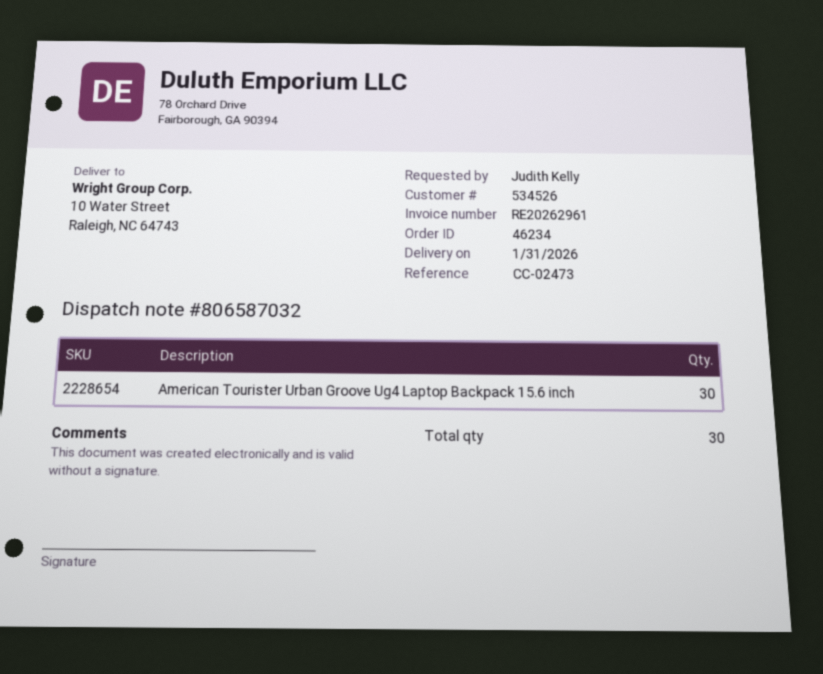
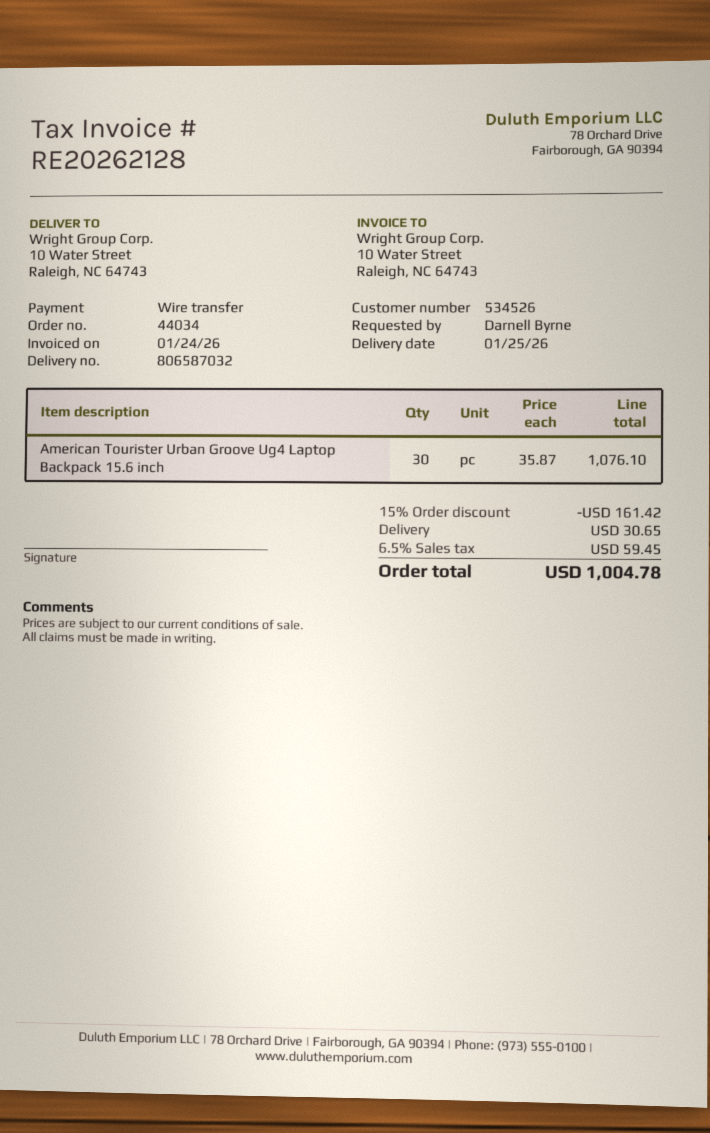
order number: 46234 -> 44034
delivery date: 2026-01-31 -> 2026-01-25
invoice number: RE20262961 -> RE20262128
ordered by: Judith Kelly -> Darnell Byrne

